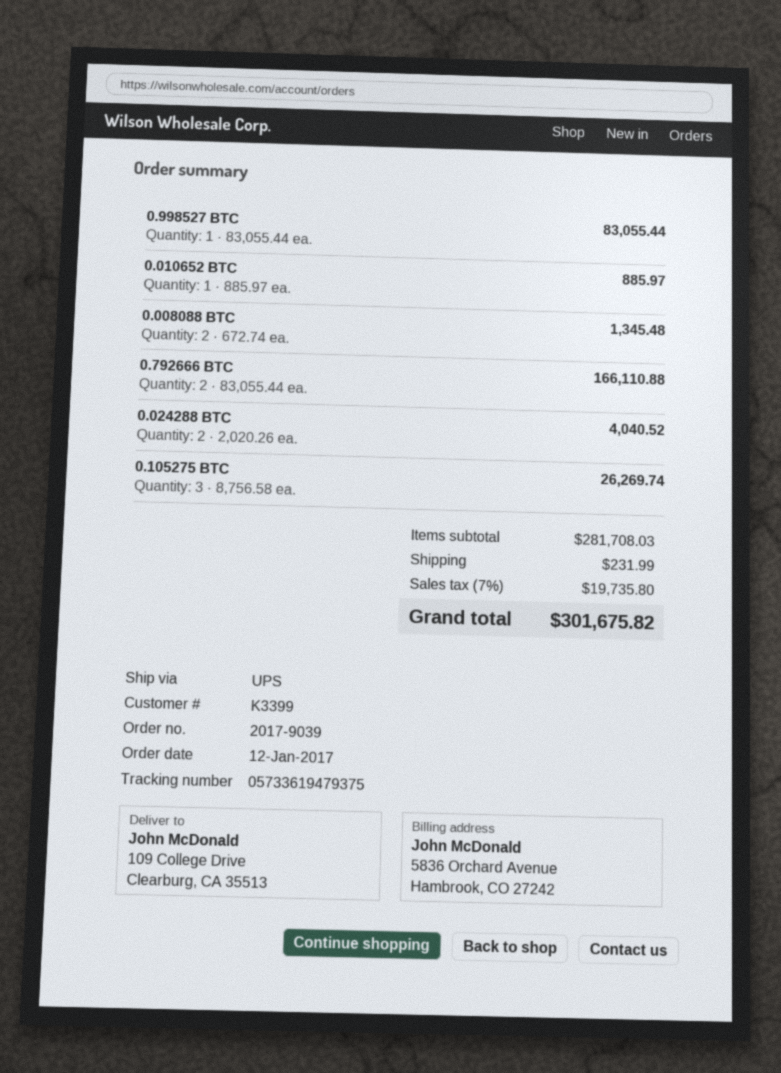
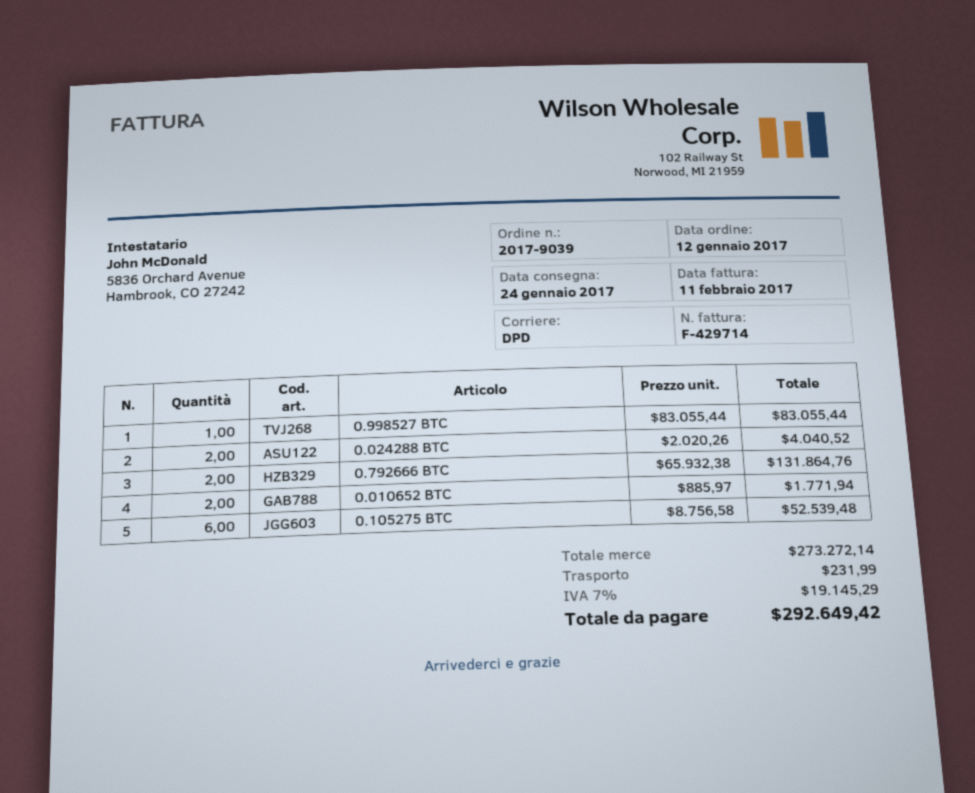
shipping method: UPS -> DPD
0.010652 BTC: 1 x 885.97 = 885.97 -> 2 x 885.97 = 1771.94
0.008088 BTC: 2 x 672.74 = 1345.48 -> none
0.792666 BTC: 2 x 83055.44 = 166110.88 -> 2 x 65932.38 = 131864.76
0.105275 BTC: 3 x 8756.58 = 26269.74 -> 6 x 8756.58 = 52539.48
subtotal: 281708.03 -> 273272.14
tax: 7% = 19735.80 -> 7% = 19145.29
total: 301675.82 -> 292649.42

